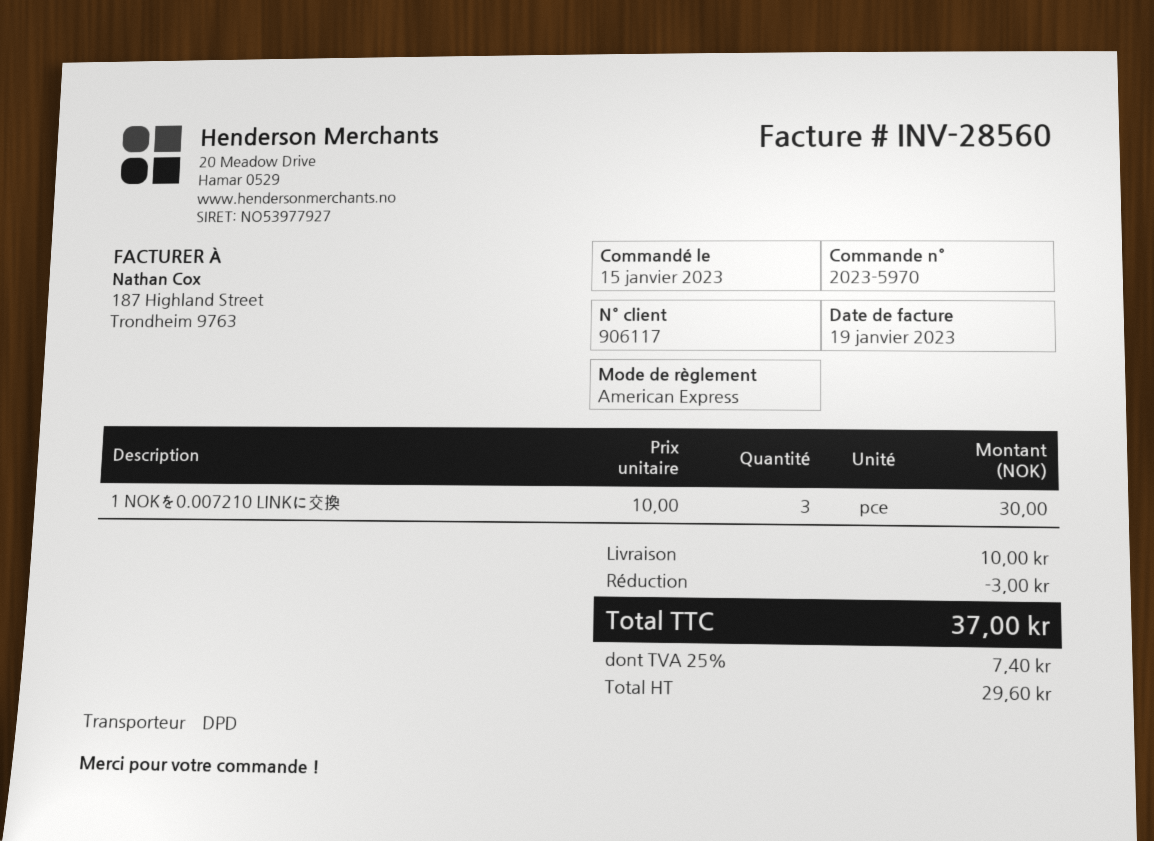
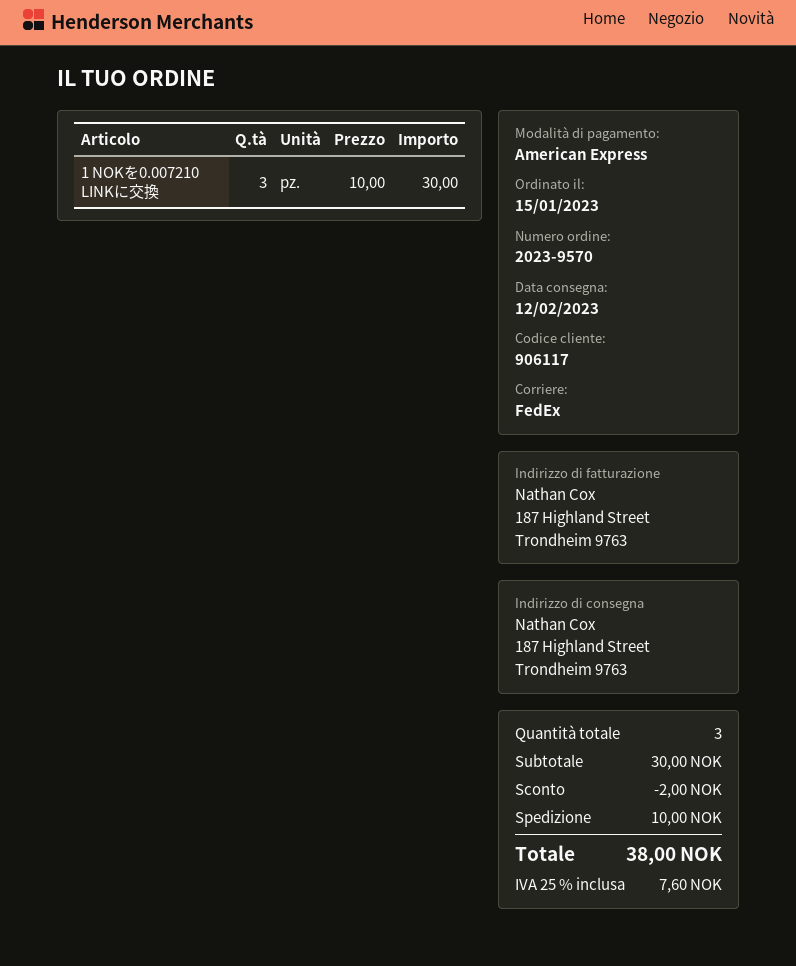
order number: 2023-5970 -> 2023-9570
shipping method: DPD -> FedEx
discount: 3.00 -> 2.00
tax: 25% = 7.40 -> 25% = 7.60
total: 37.00 -> 38.00

